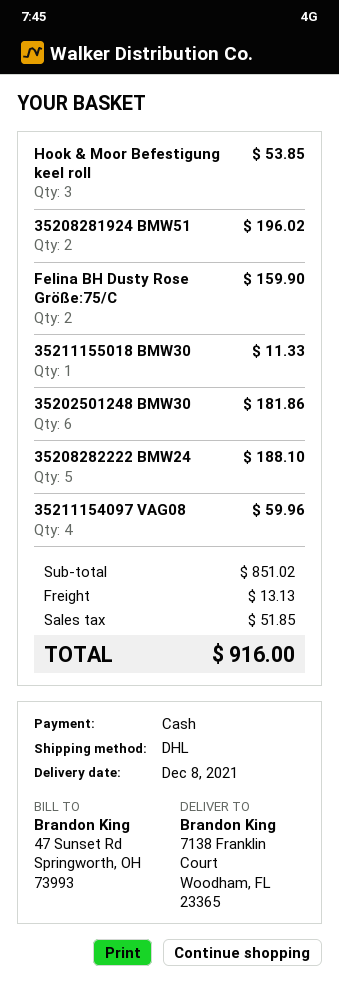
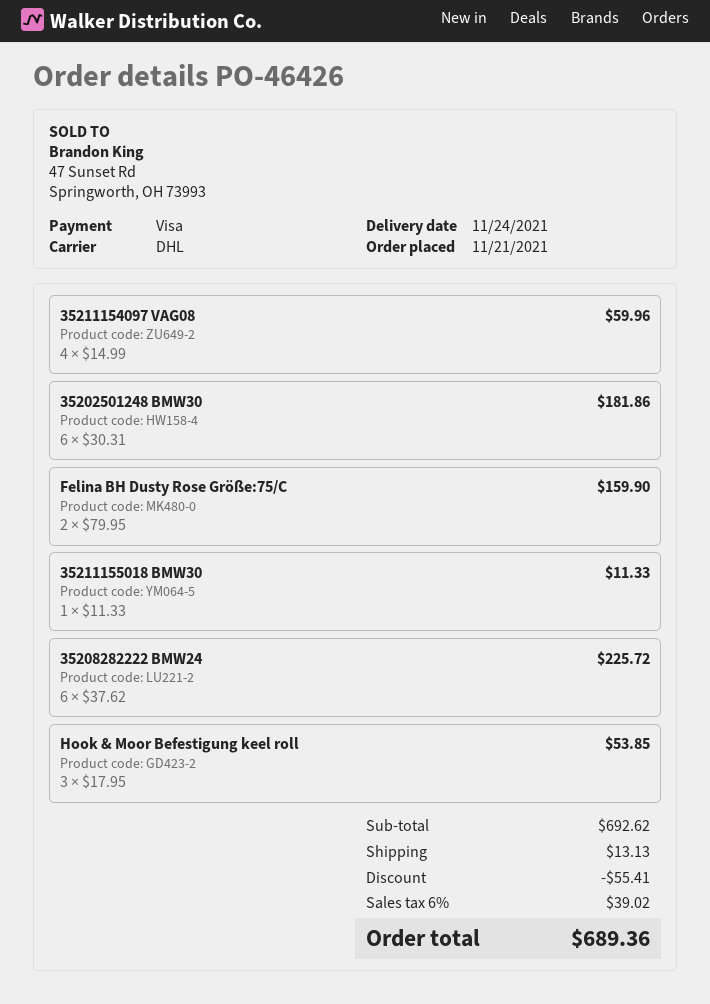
delivery date: 2021-12-08 -> 2021-11-24
payment method: cash -> Visa
35208281924 BMW51: 2 for 196.02 -> none
35208282222 BMW24: 5 for 188.10 -> 6 for 225.72
subtotal: 851.02 -> 692.62
discount: none -> 55.41
tax: 51.85 -> 39.02
total: 916.00 -> 689.36

